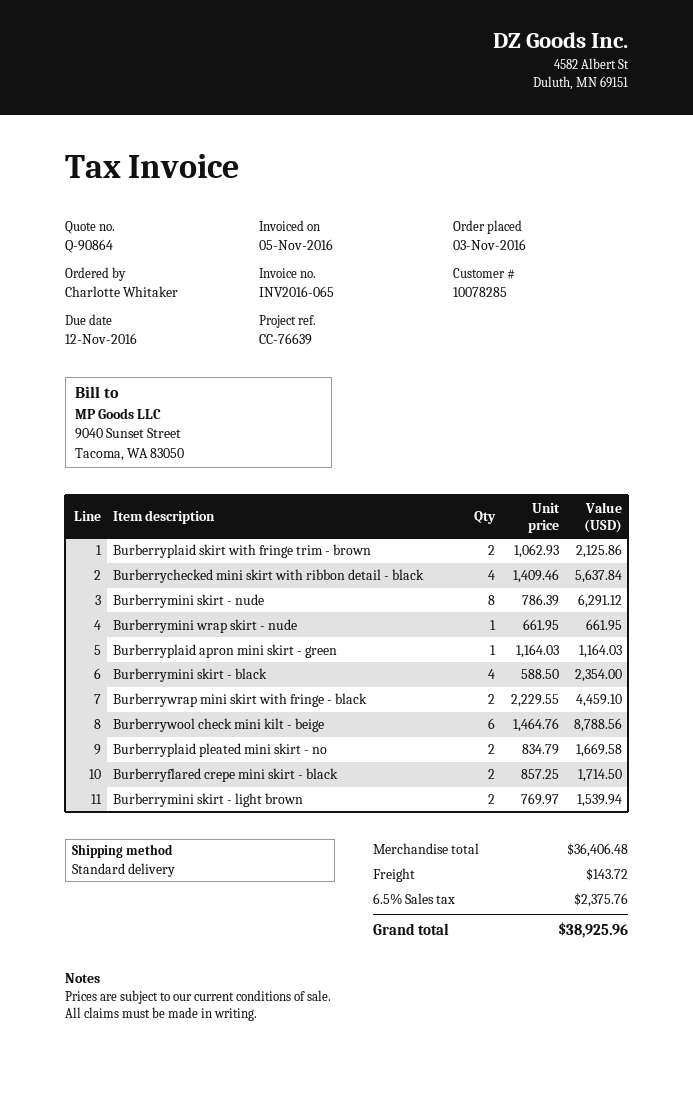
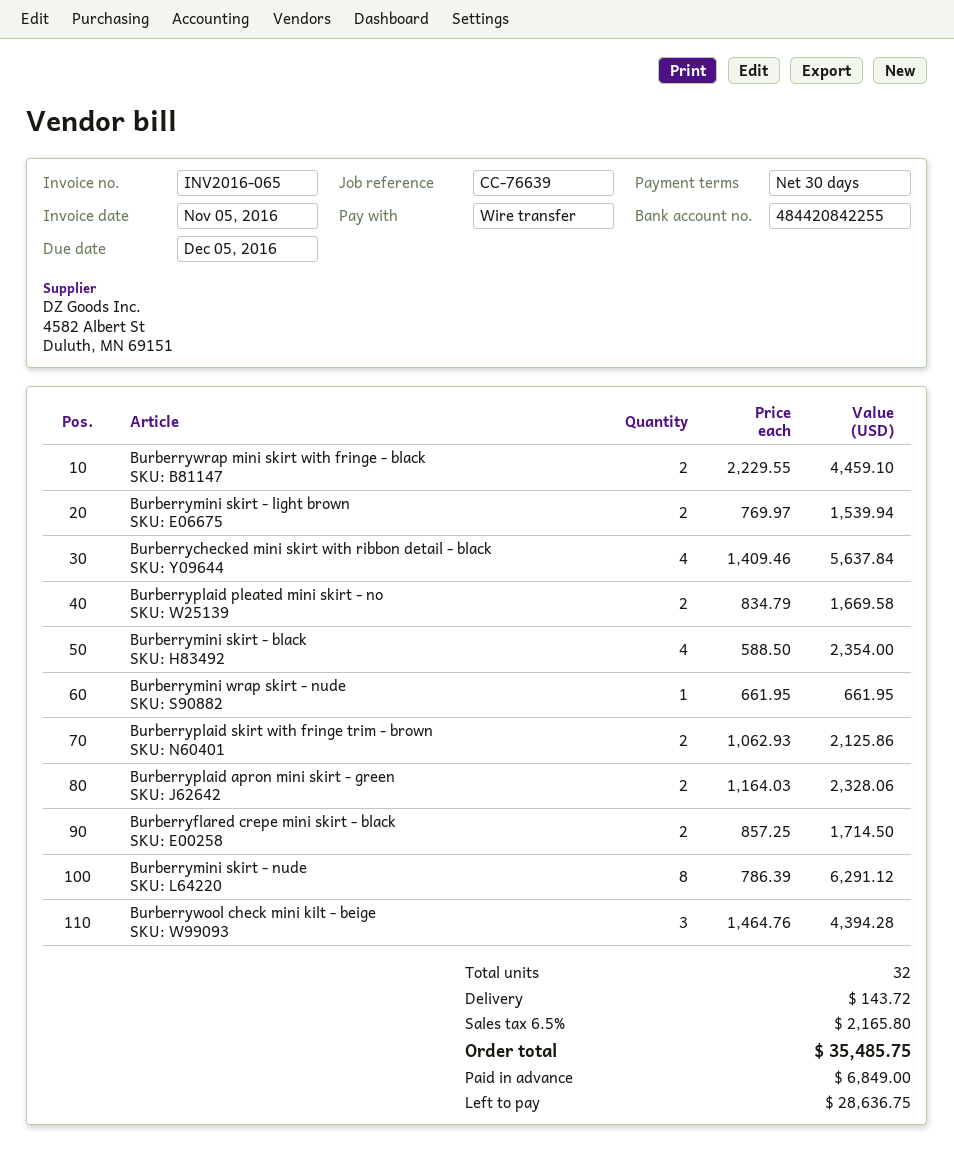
due date: 2016-11-12 -> 2016-12-05
Burberryplaid apron mini skirt - green: 1 x 1164.03 = 1164.03 -> 2 x 1164.03 = 2328.06
Burberrywool check mini kilt - beige: 6 x 1464.76 = 8788.56 -> 3 x 1464.76 = 4394.28
tax: 6.5% = 2375.76 -> 6.5% = 2165.80
total: 38925.96 -> 35485.75

